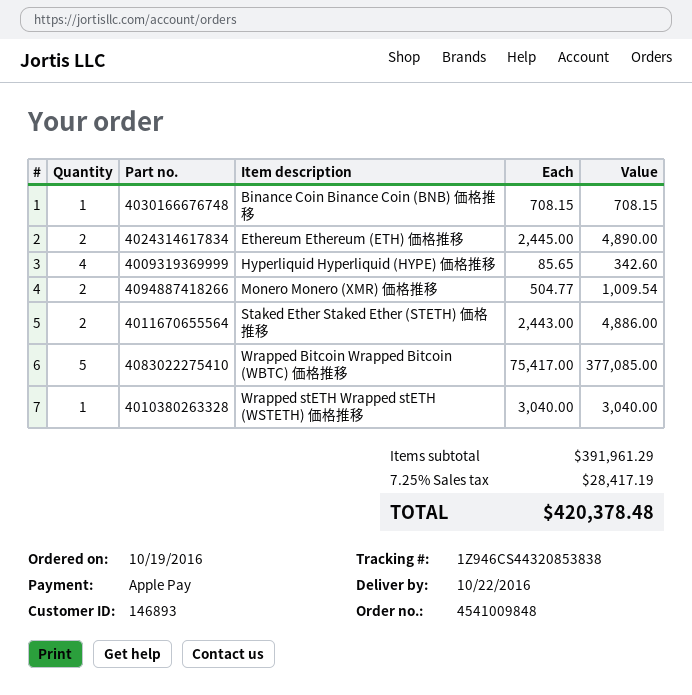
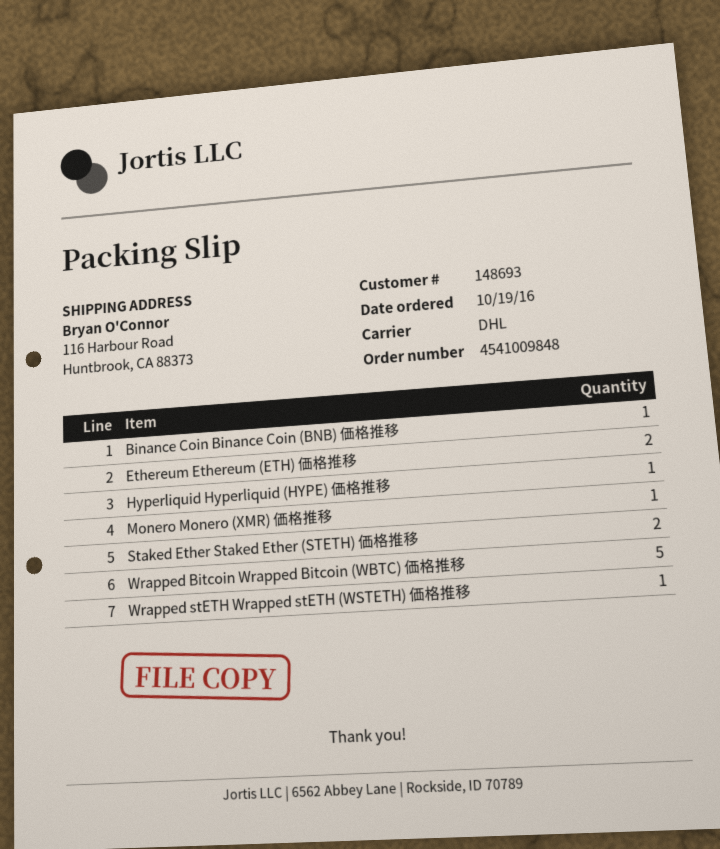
customer number: 146893 -> 148693
Hyperliquid Hyperliquid (HYPE) 価格推移: 4 -> 1
Monero Monero (XMR) 価格推移: 2 -> 1

